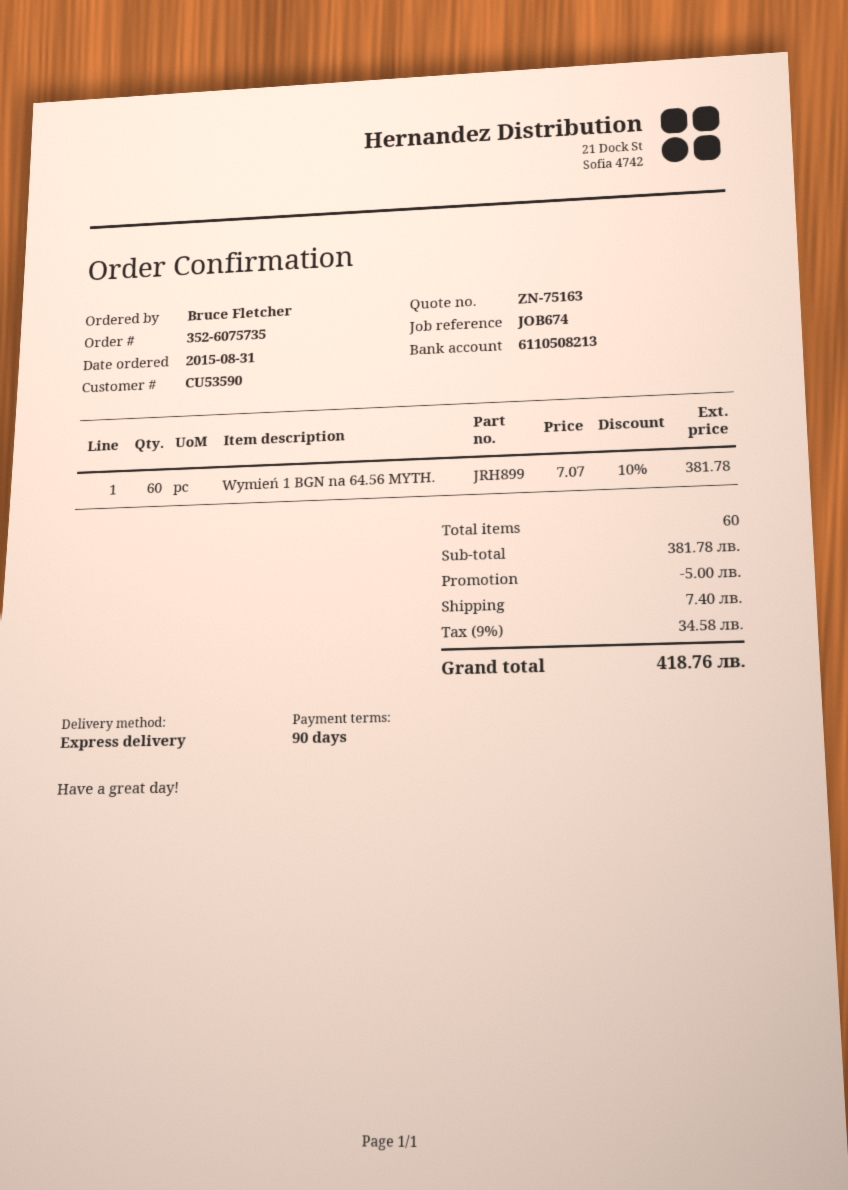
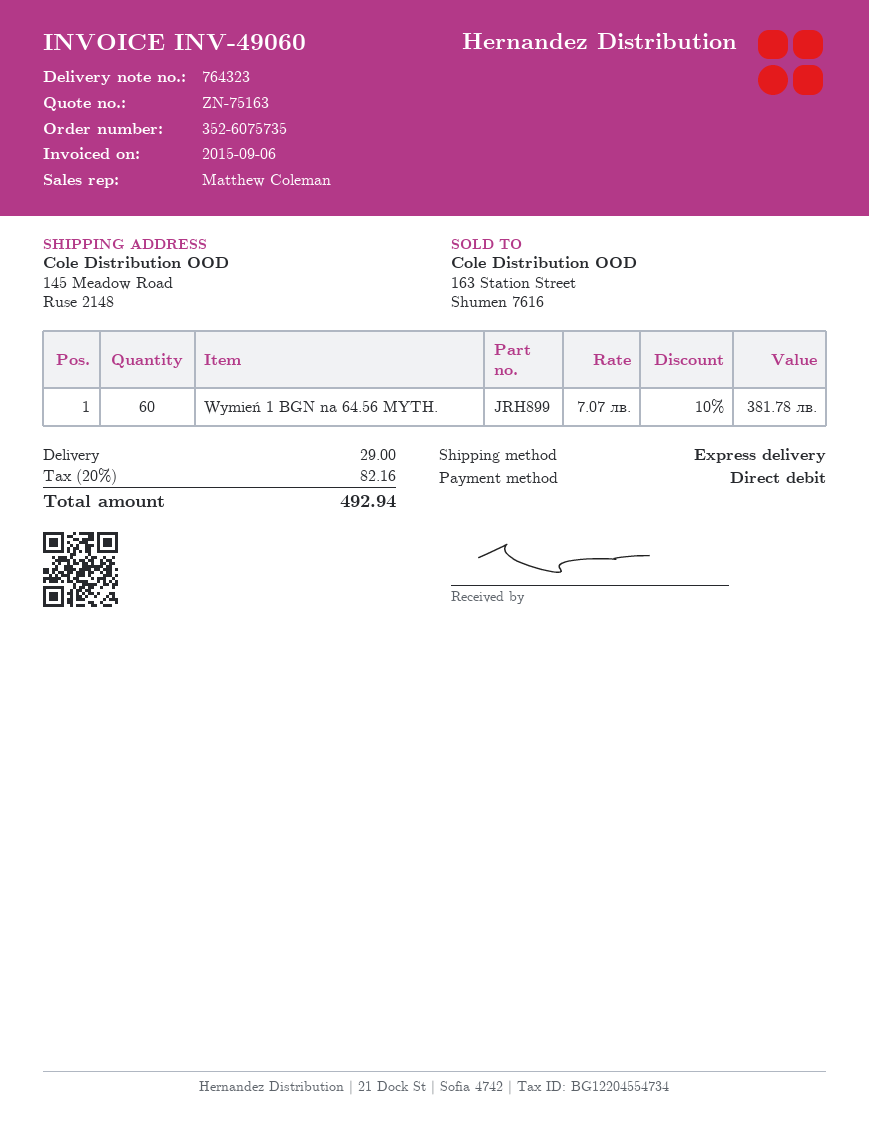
discount: 5.00 -> none
shipping: 7.40 -> 29.00
tax: 9% = 34.58 -> 20% = 82.16
total: 418.76 -> 492.94

